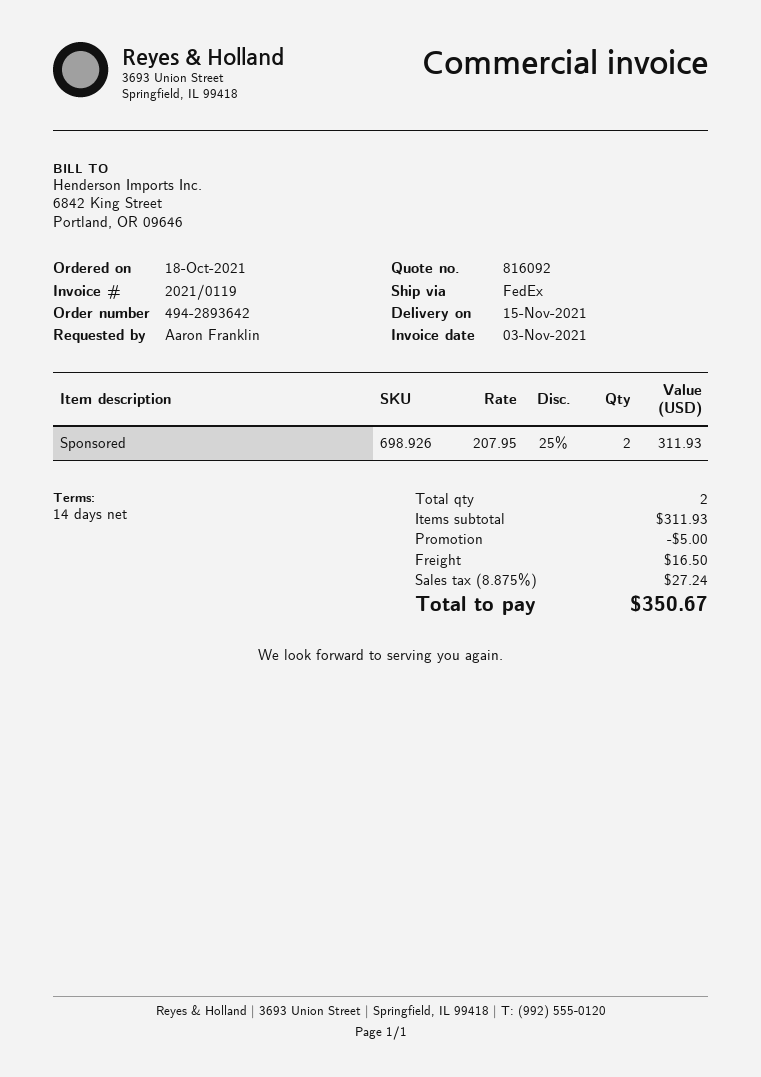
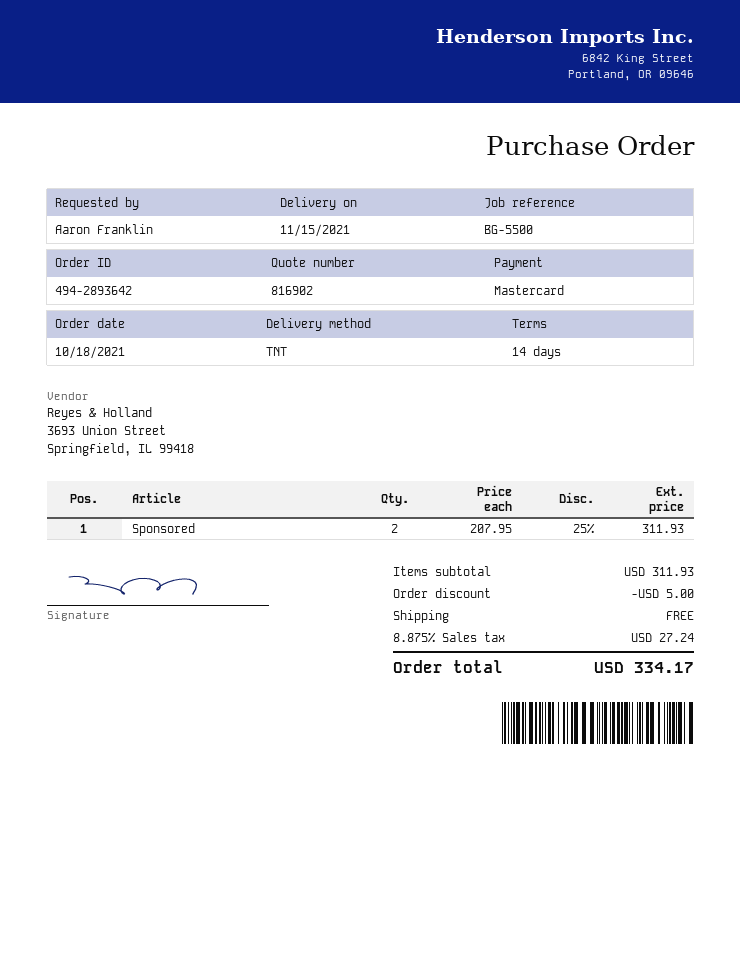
quote number: 816092 -> 816902
shipping method: FedEx -> TNT
shipping: 16.50 -> 0.00
total: 350.67 -> 334.17

